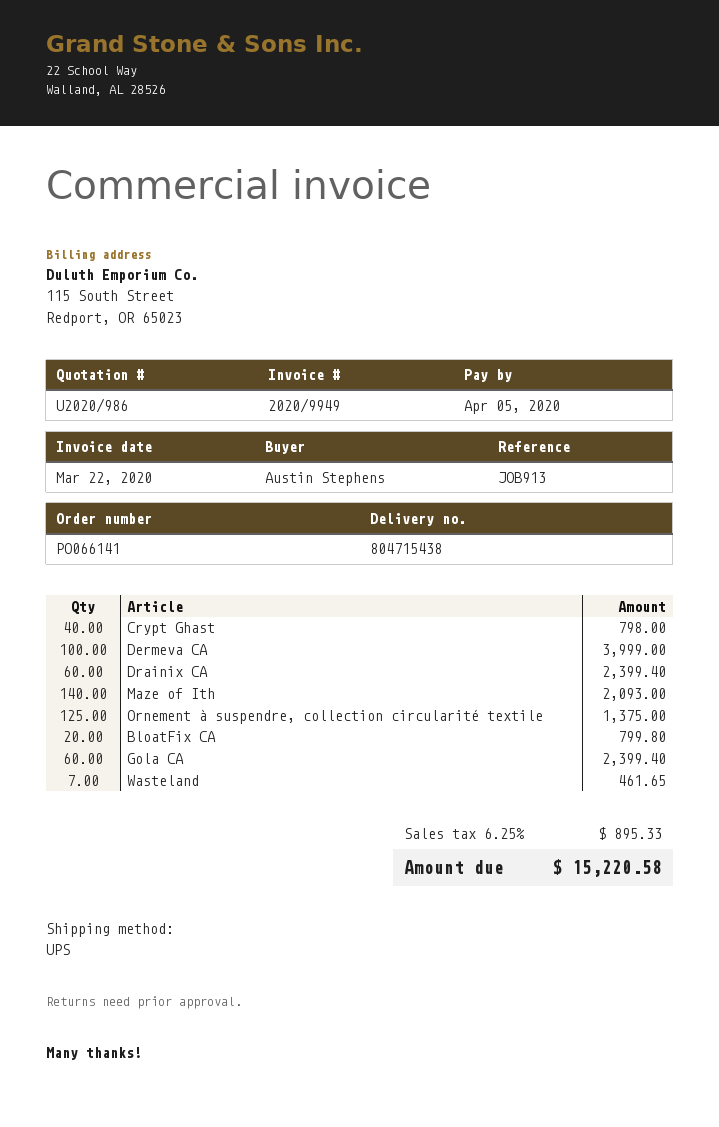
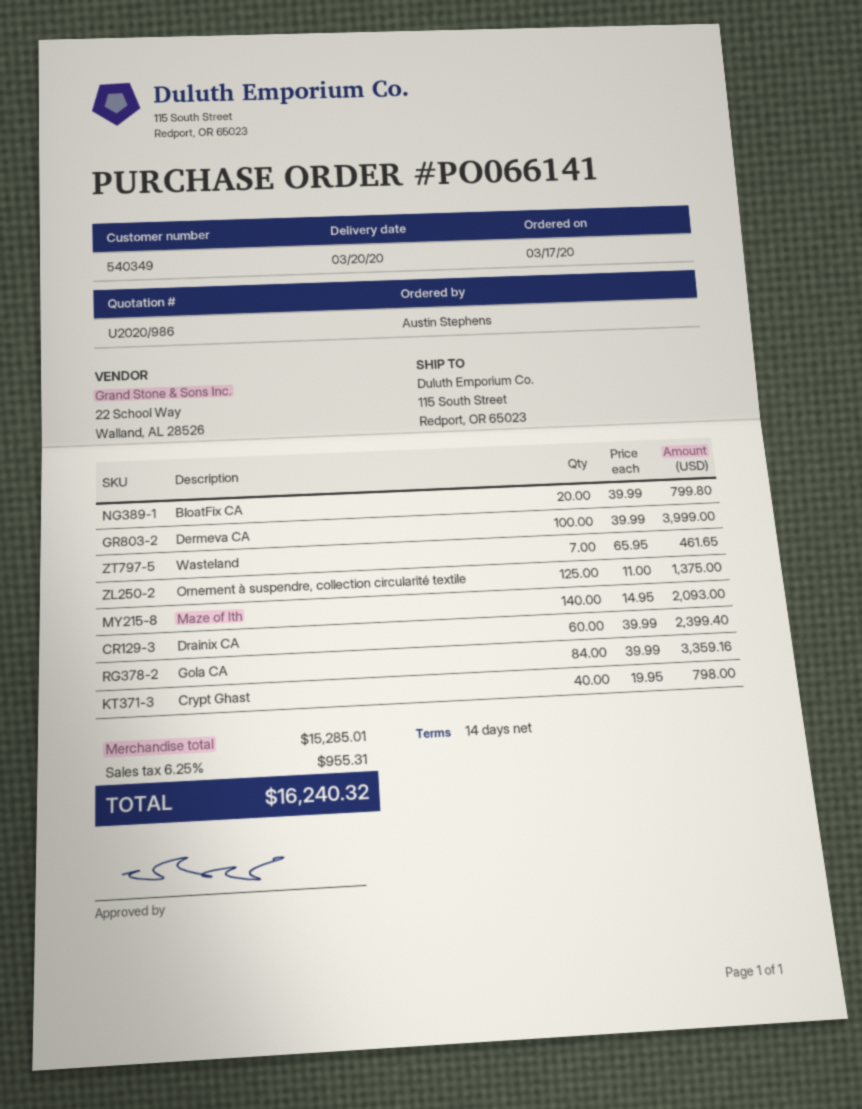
Gola CA: 60 for 2399.40 -> 84 for 3359.16
tax: 6.25% = 895.33 -> 6.25% = 955.31
total: 15220.58 -> 16240.32

